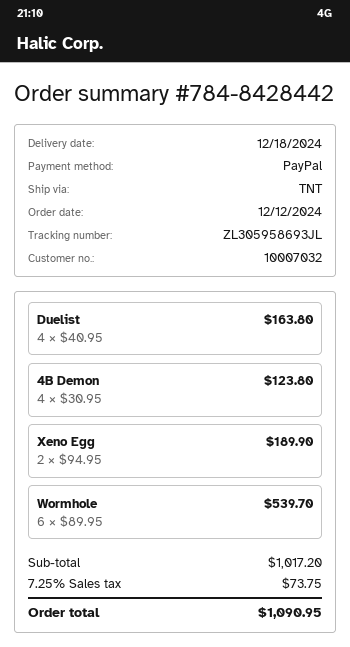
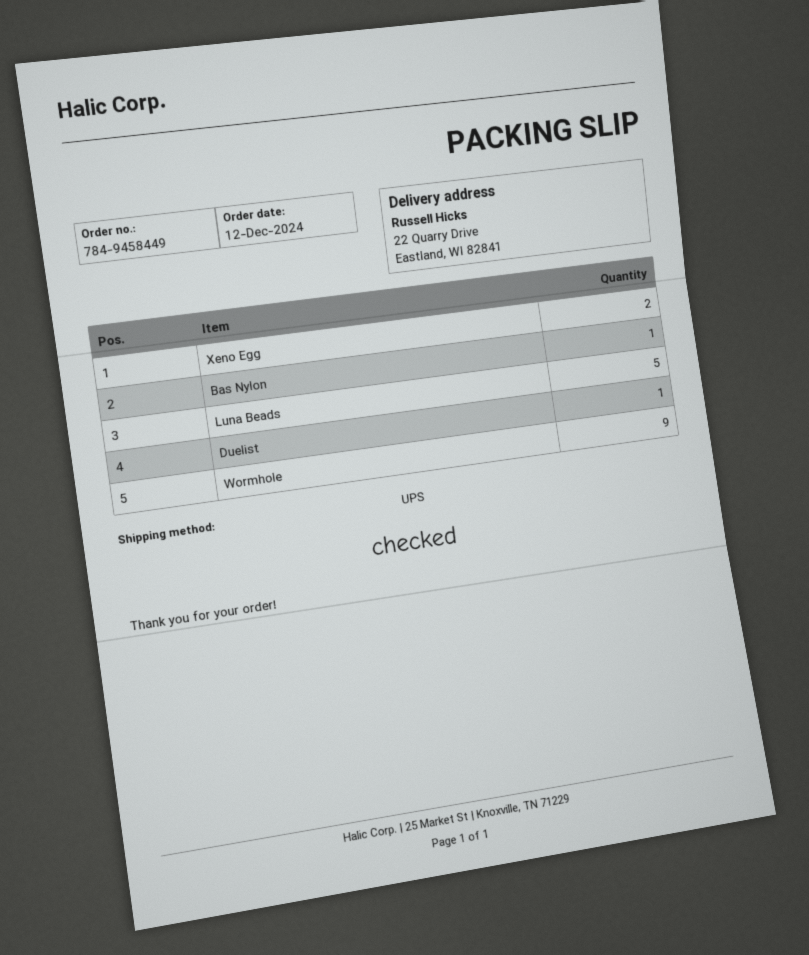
order number: 784-8428442 -> 784-9458449
shipping method: TNT -> UPS
Duelist: 4 -> 1
4B Demon: 4 -> none
Wormhole: 6 -> 9
Bas Nylon: none -> 1
Luna Beads: none -> 5

